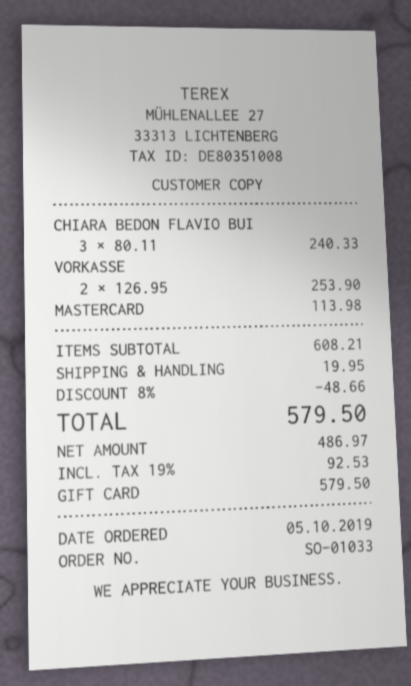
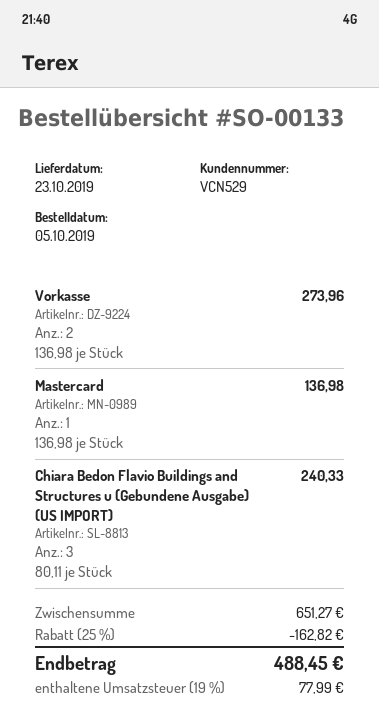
order number: SO-01033 -> SO-00133
VORKASSE: 2 x 126.95 = 253.90 -> 2 x 136.98 = 273.96
MASTERCARD: 1 x 113.98 = 113.98 -> 1 x 136.98 = 136.98
subtotal: 608.21 -> 651.27
discount: 8% = 48.66 -> 25% = 162.82
shipping: 19.95 -> none
tax: 19% = 92.53 -> 19% = 77.99
total: 579.50 -> 488.45

